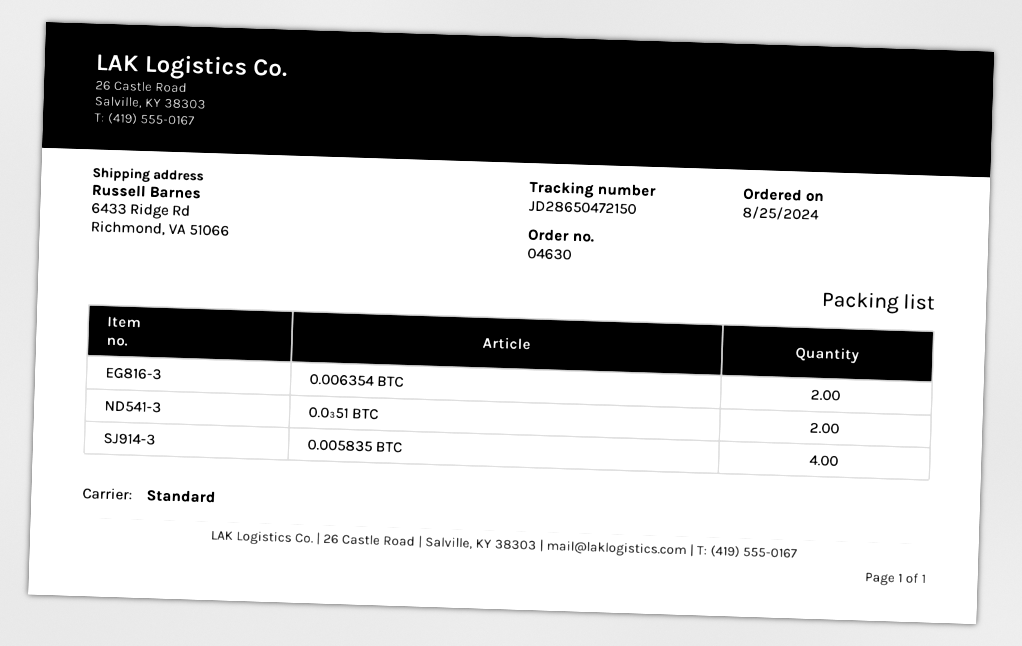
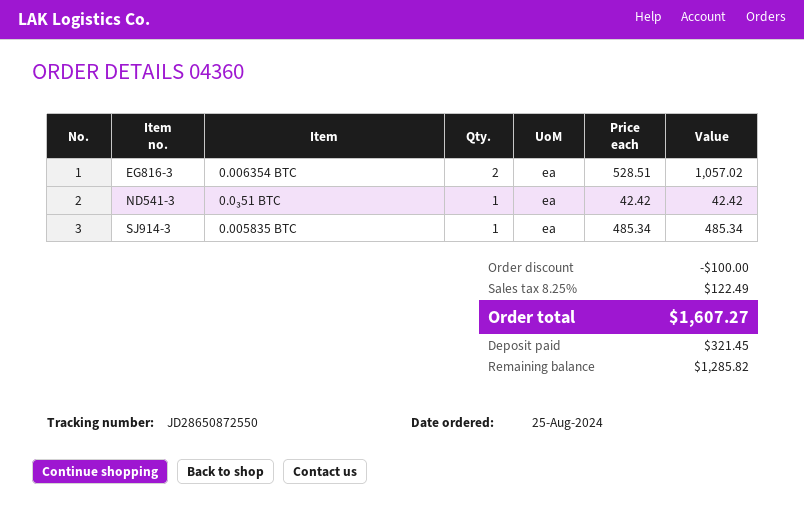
order number: 04630 -> 04360
tracking number: JD28650472150 -> JD28650872550
0.0₃51 BTC: 2 -> 1
0.005835 BTC: 4 -> 1

